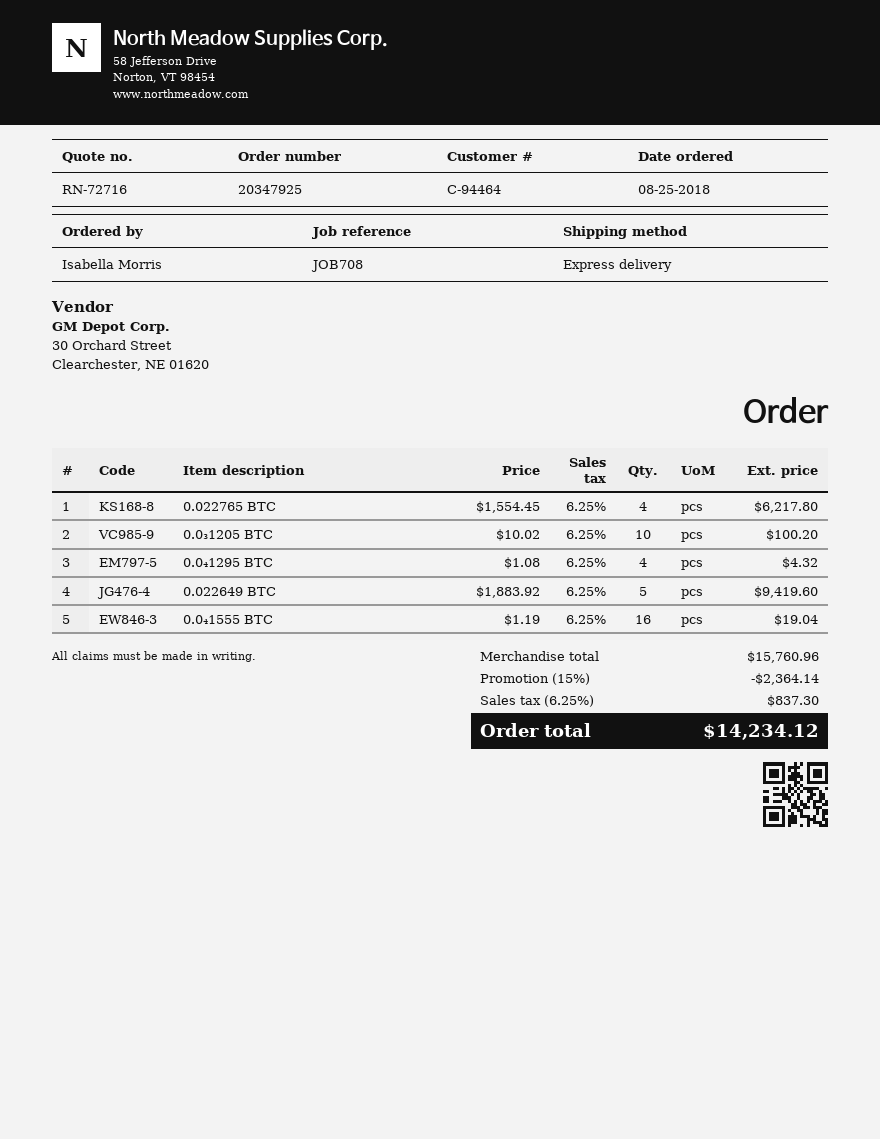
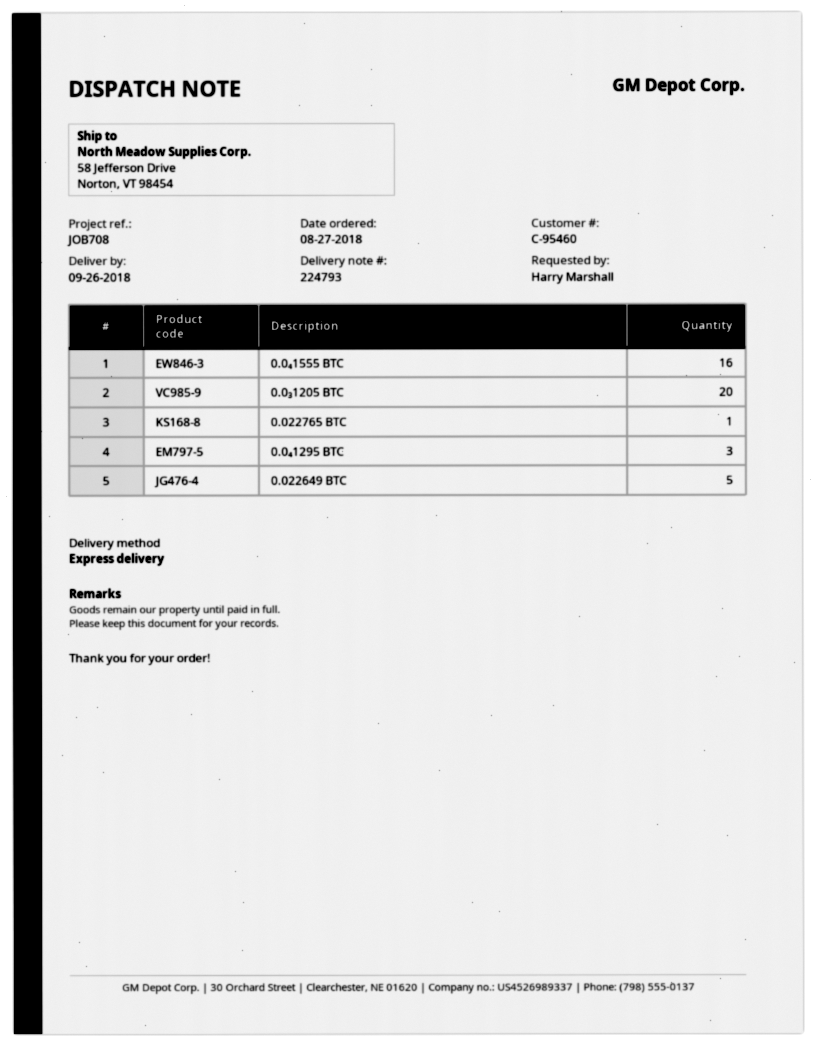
order date: 2018-08-25 -> 2018-08-27
customer number: C-94464 -> C-95460
ordered by: Isabella Morris -> Harry Marshall
0.022765 BTC: 4 -> 1
0.0₃1205 BTC: 10 -> 20
0.0₄1295 BTC: 4 -> 3

